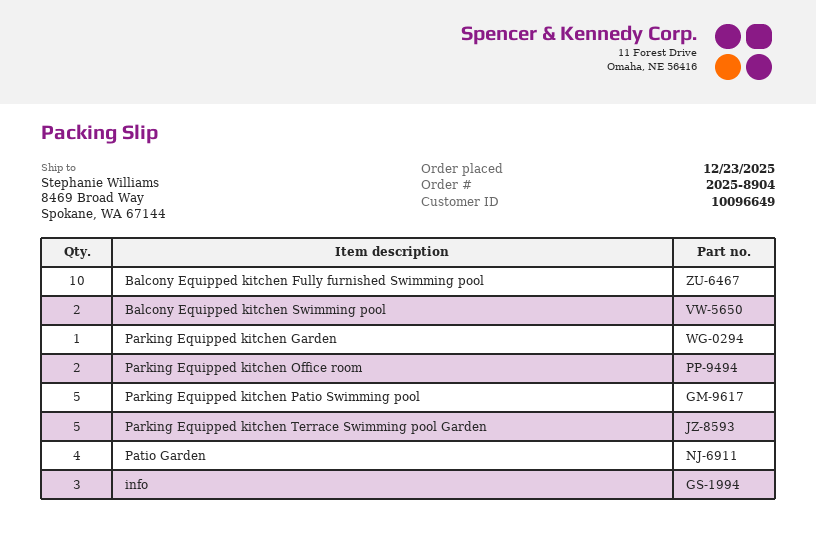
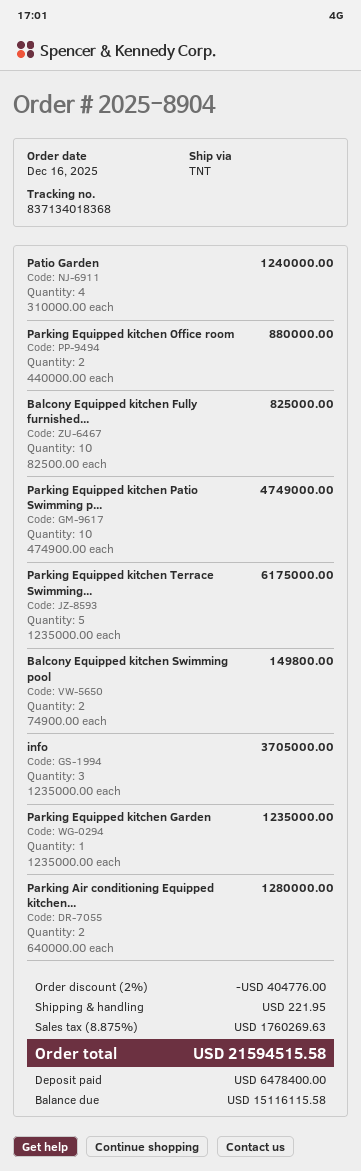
order date: 2025-12-23 -> 2025-12-16
Parking Equipped kitchen Patio Swimming pool: 5 -> 10
Parking Air conditioning Equipped kitchen...: none -> 2

